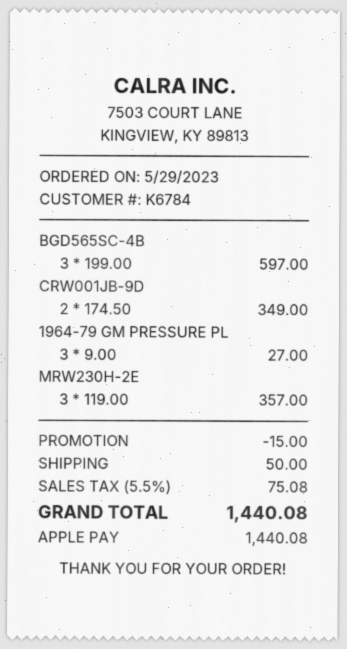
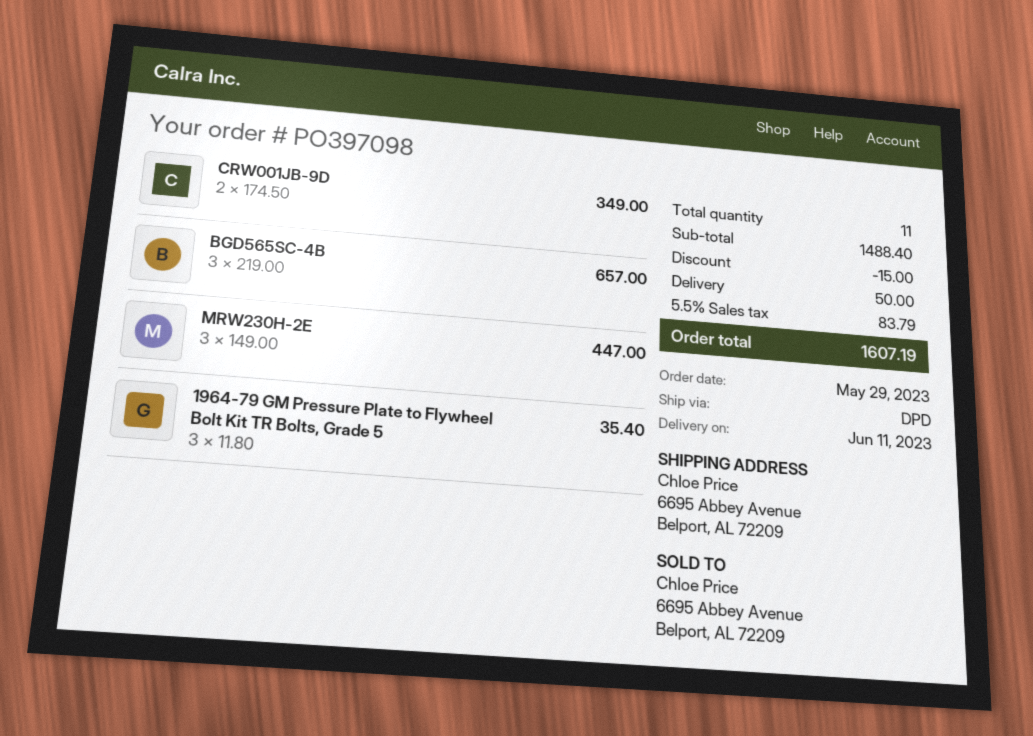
BGD565SC-4B: 3 x 199.00 = 597.00 -> 3 x 219.00 = 657.00
1964-79 GM PRESSURE PL: 3 x 9.00 = 27.00 -> 3 x 11.80 = 35.40
MRW230H-2E: 3 x 119.00 = 357.00 -> 3 x 149.00 = 447.00
tax: 5.5% = 75.08 -> 5.5% = 83.79
total: 1440.08 -> 1607.19

